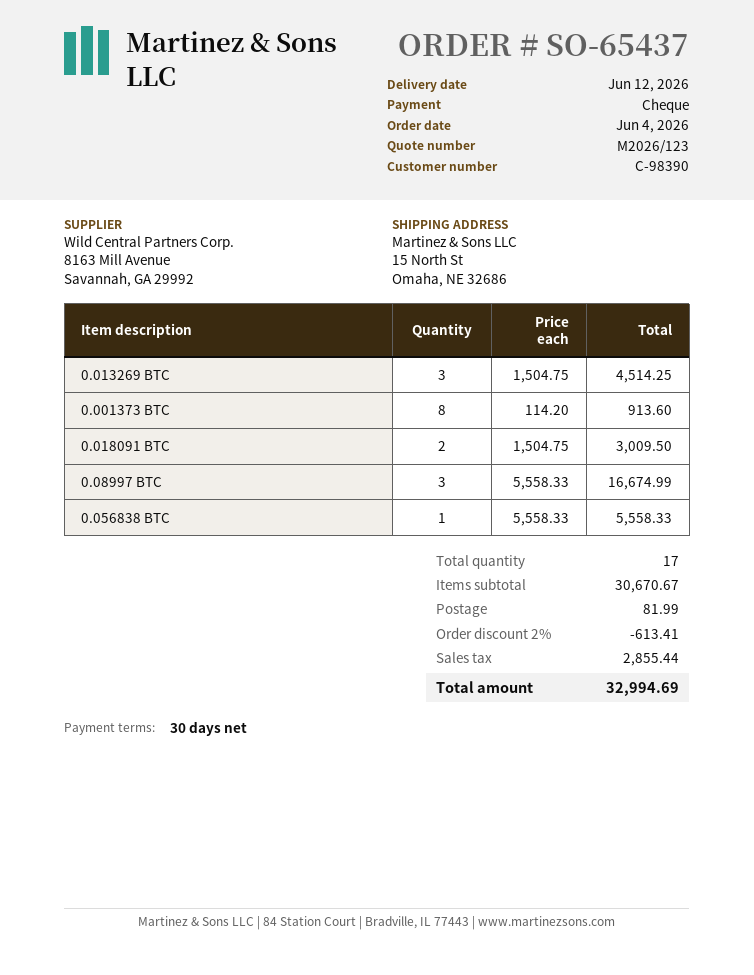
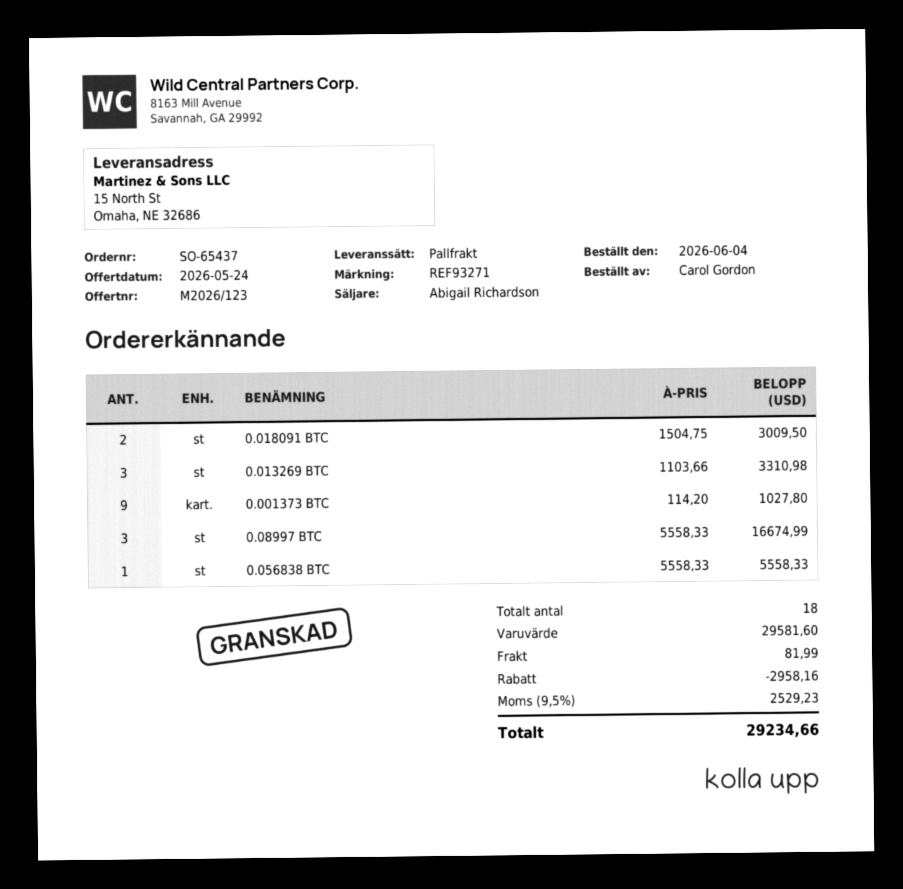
0.013269 BTC: 3 x 1504.75 = 4514.25 -> 3 x 1103.66 = 3310.98
0.001373 BTC: 8 x 114.20 = 913.60 -> 9 x 114.20 = 1027.80
total quantity: 17 -> 18
subtotal: 30670.67 -> 29581.60
discount: 613.41 -> 2958.16
tax: 2855.44 -> 2529.23
total: 32994.69 -> 29234.66

